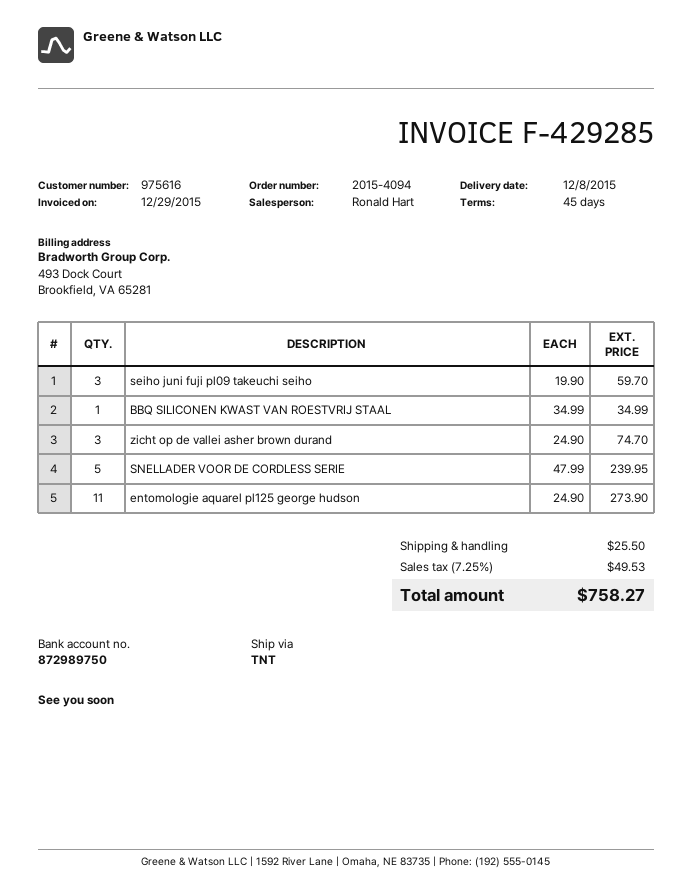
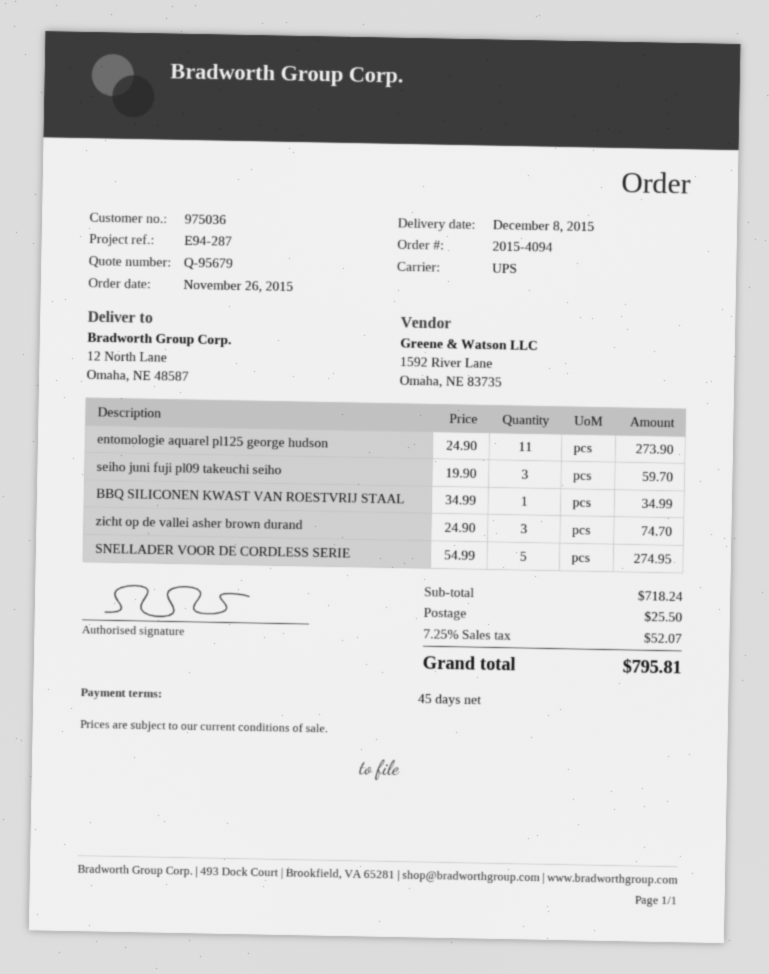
customer number: 975616 -> 975036
shipping method: TNT -> UPS
SNELLADER VOOR DE CORDLESS SERIE: 5 x 47.99 = 239.95 -> 5 x 54.99 = 274.95
tax: 7.25% = 49.53 -> 7.25% = 52.07
total: 758.27 -> 795.81

